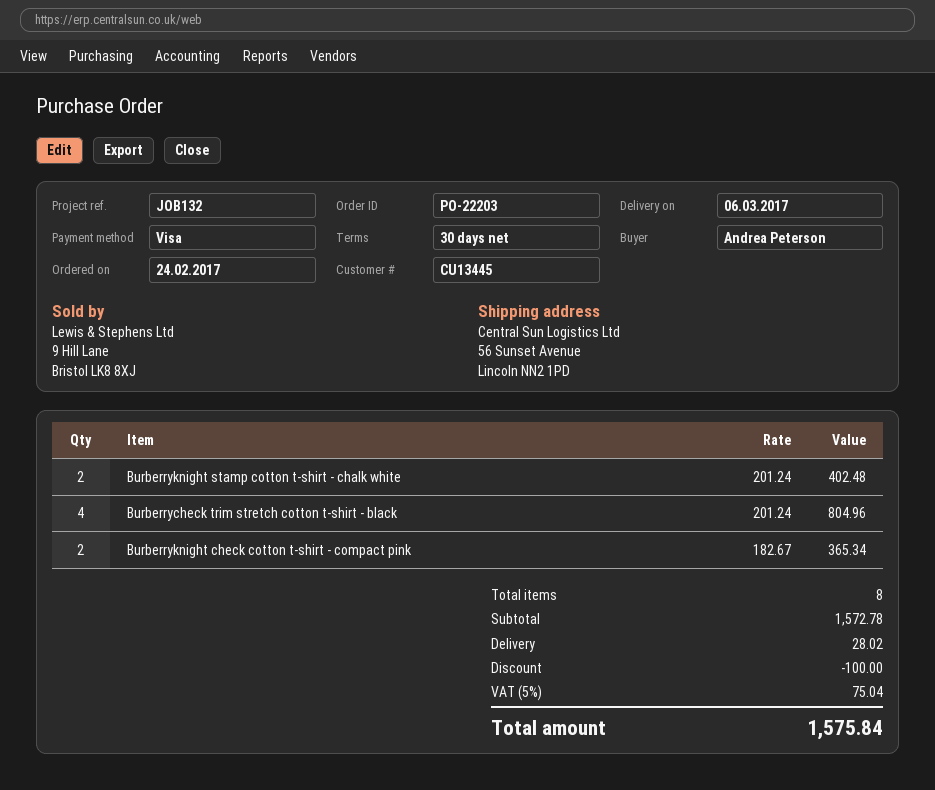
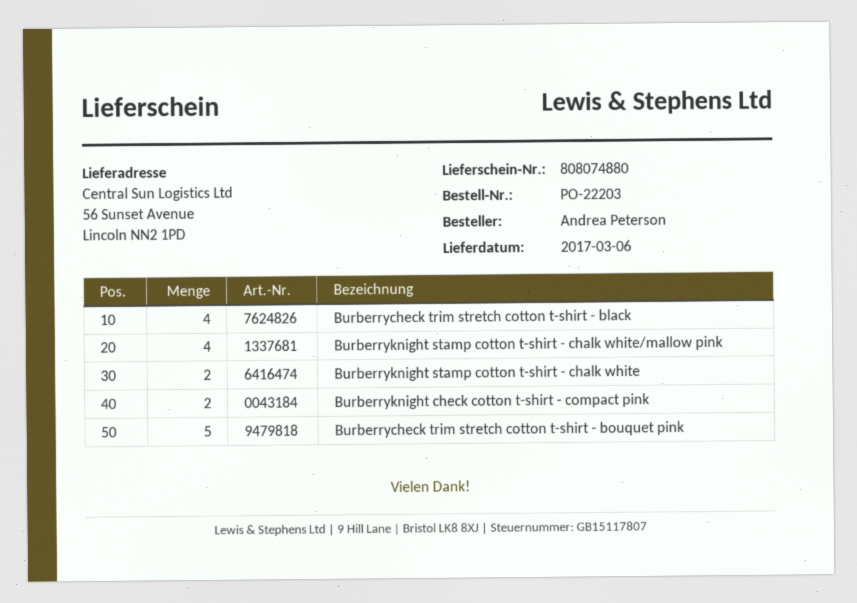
Burberryknight stamp cotton t-shirt - chalk white/mallow pink: none -> 4
Burberrycheck trim stretch cotton t-shirt - bouquet pink: none -> 5

